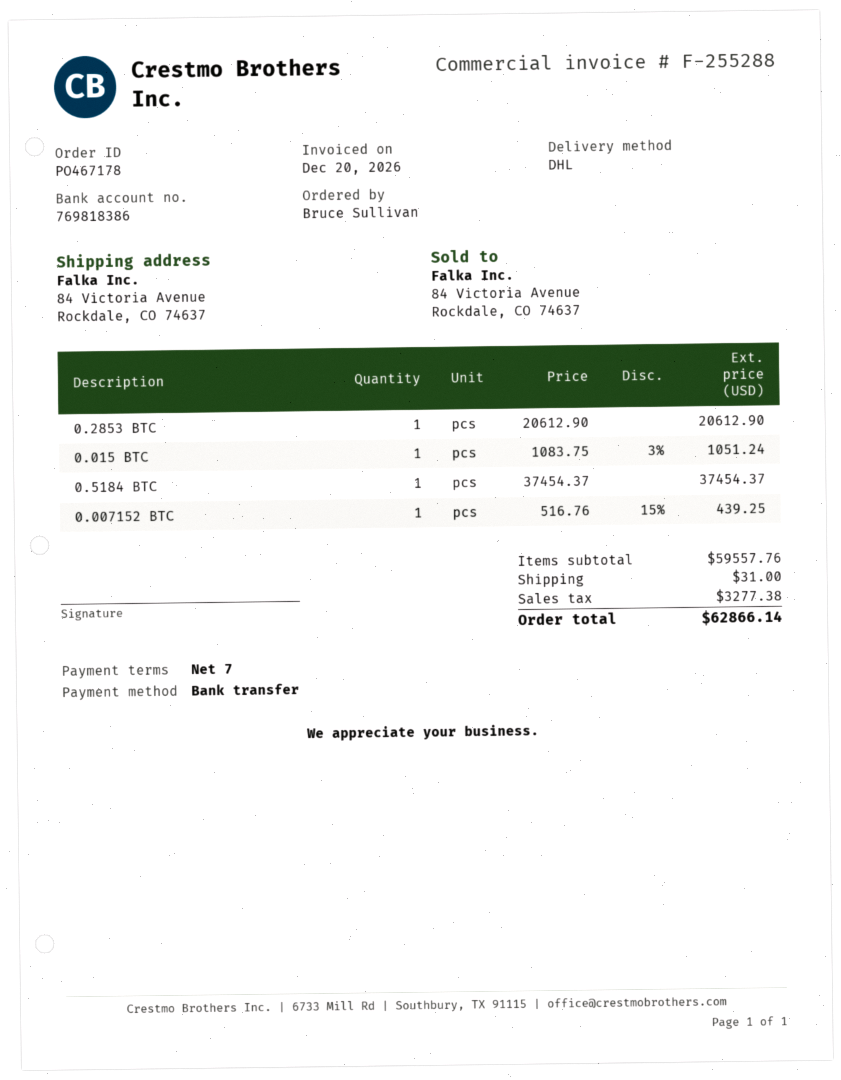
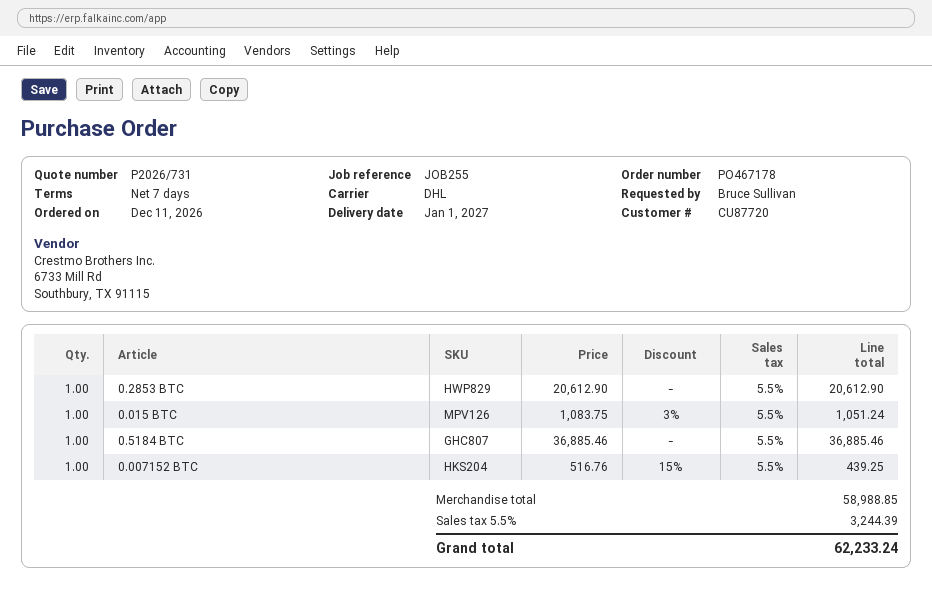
0.5184 BTC: 1 x 37454.37 = 37454.37 -> 1 x 36885.46 = 36885.46
subtotal: 59557.76 -> 58988.85
shipping: 31.00 -> none
tax: 3277.38 -> 3244.39
total: 62866.14 -> 62233.24

